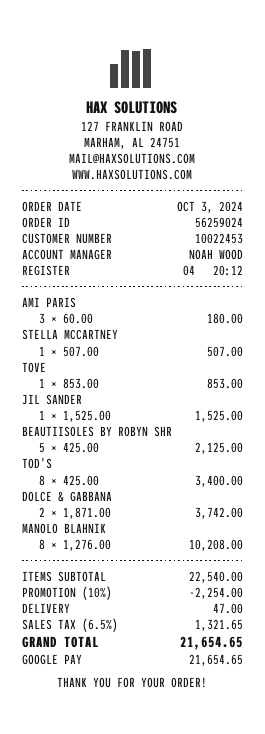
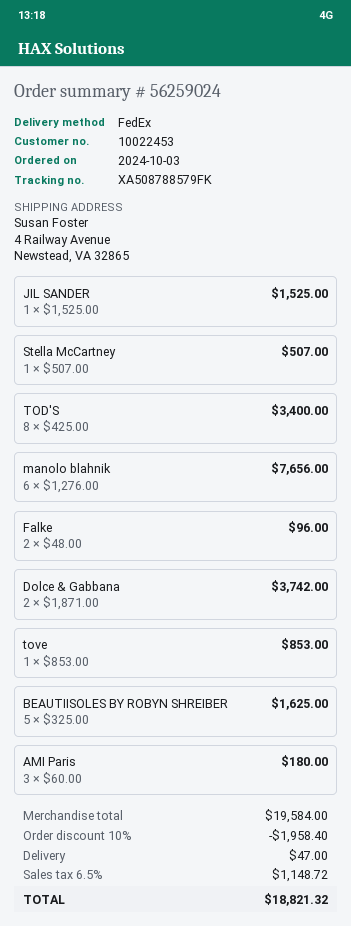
BEAUTIISOLES BY ROBYN SHR: 5 x 425.00 = 2125.00 -> 5 x 325.00 = 1625.00
MANOLO BLAHNIK: 8 x 1276.00 = 10208.00 -> 6 x 1276.00 = 7656.00
Falke: none -> 2 x 48.00 = 96.00
subtotal: 22540.00 -> 19584.00
discount: 10% = 2254.00 -> 10% = 1958.40
tax: 6.5% = 1321.65 -> 6.5% = 1148.72
total: 21654.65 -> 18821.32

